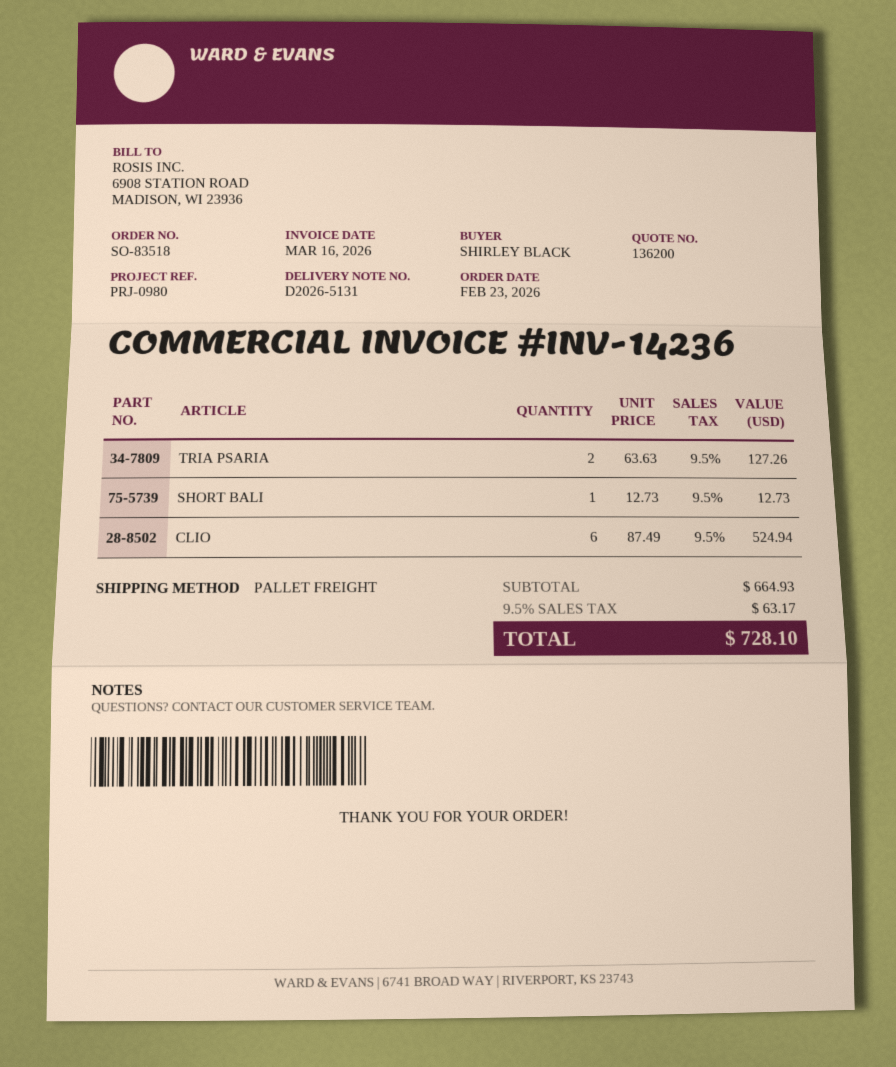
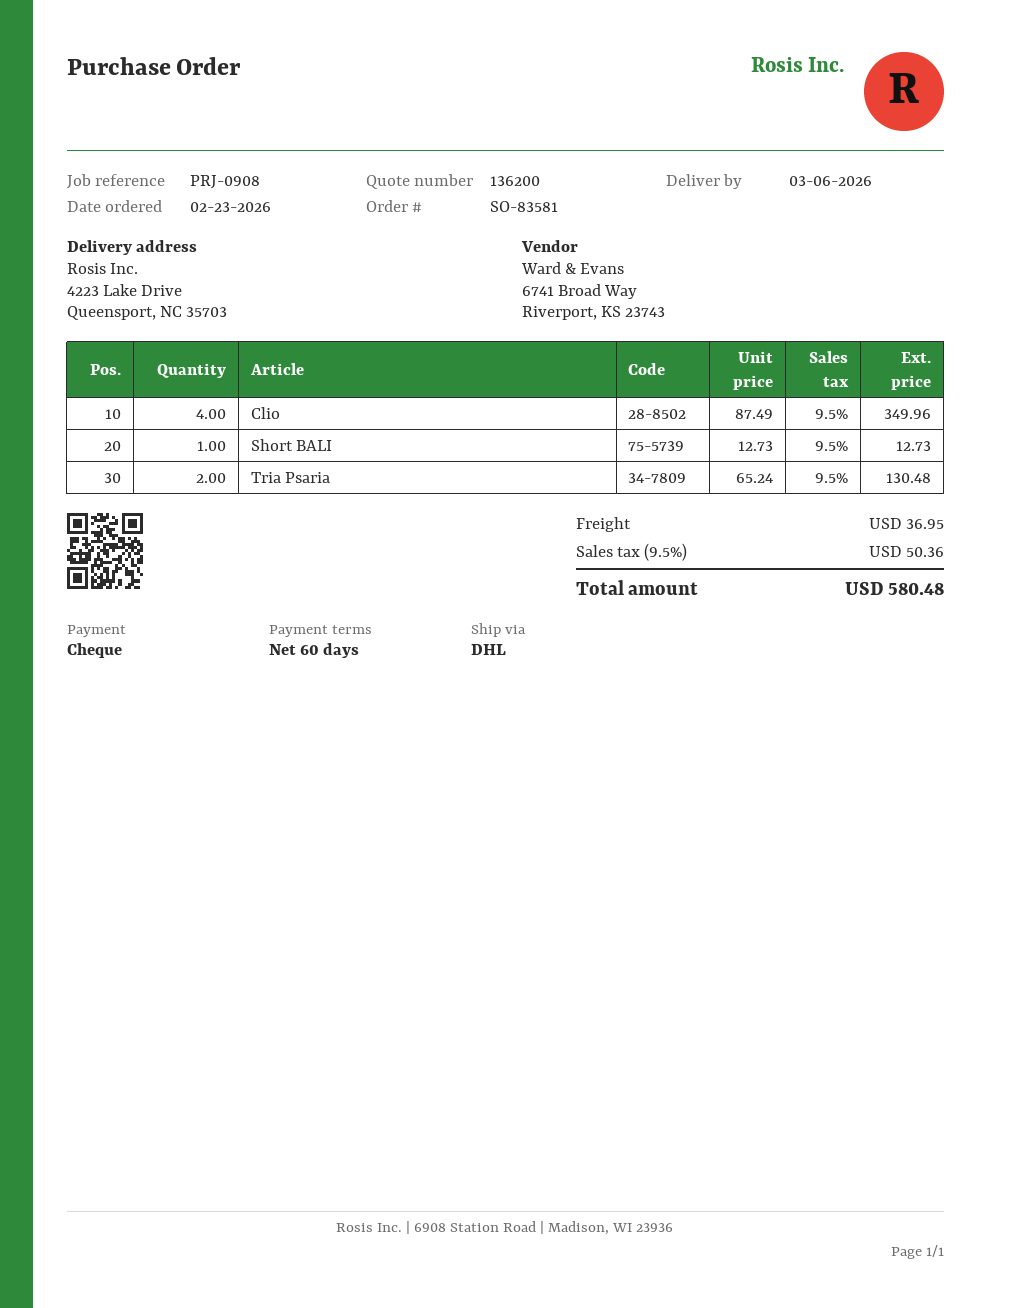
order number: SO-83518 -> SO-83581
reference: PRJ-0980 -> PRJ-0908
shipping method: pallet freight -> DHL
TRIA PSARIA: 2 x 63.63 = 127.26 -> 2 x 65.24 = 130.48
CLIO: 6 x 87.49 = 524.94 -> 4 x 87.49 = 349.96
shipping: none -> 36.95
tax: 9.5% = 63.17 -> 9.5% = 50.36
total: 728.10 -> 580.48

